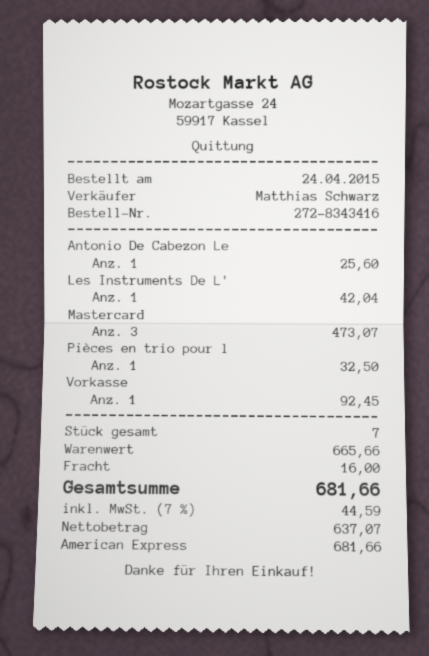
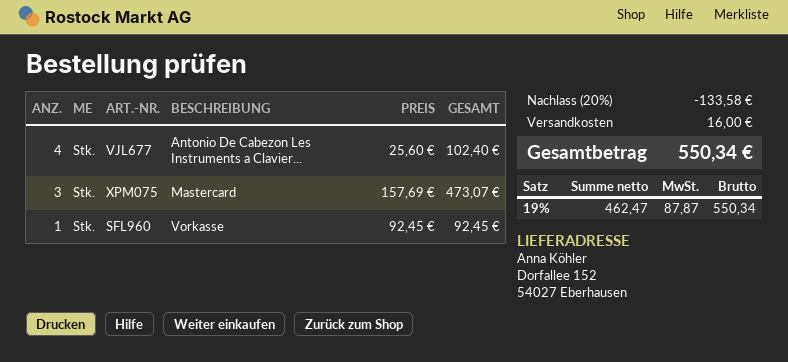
Antonio De Cabezon Le: 1 for 25.60 -> 4 for 102.40
Les Instruments De L': 1 for 42.04 -> none
Pièces en trio pour l: 1 for 32.50 -> none
discount: none -> 20% = 133.58
net: 637.07 -> 462.47
tax: 7% = 44.59 -> 19% = 87.87
total: 681.66 -> 550.34

